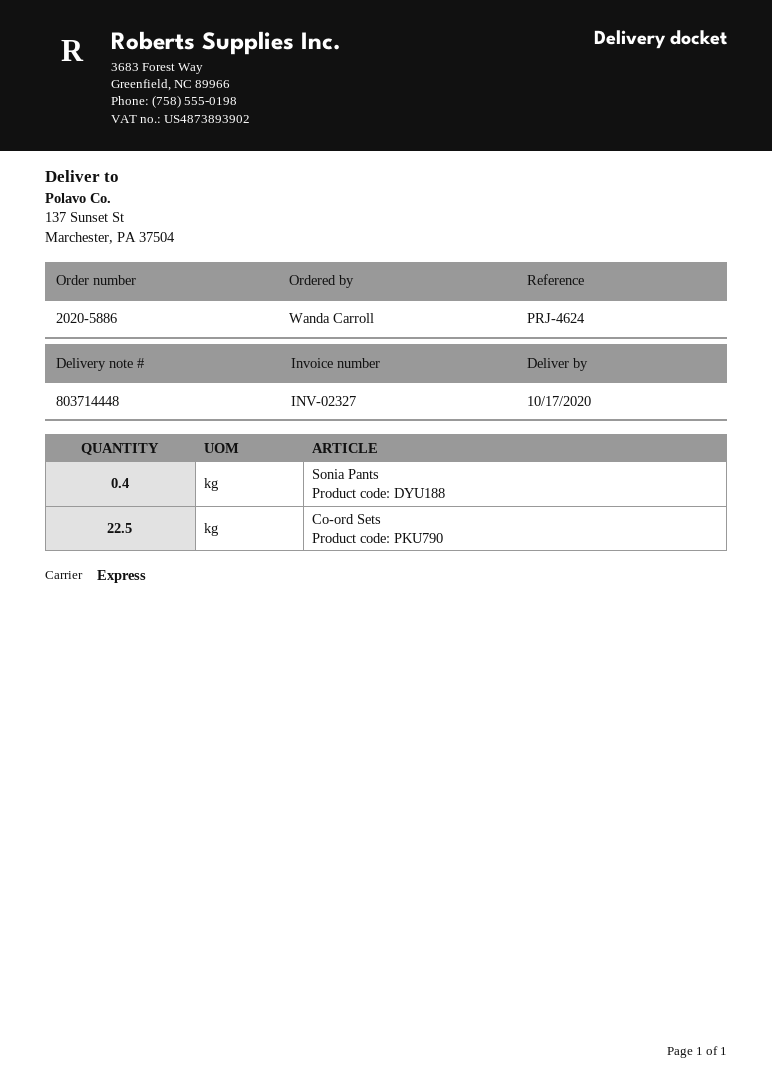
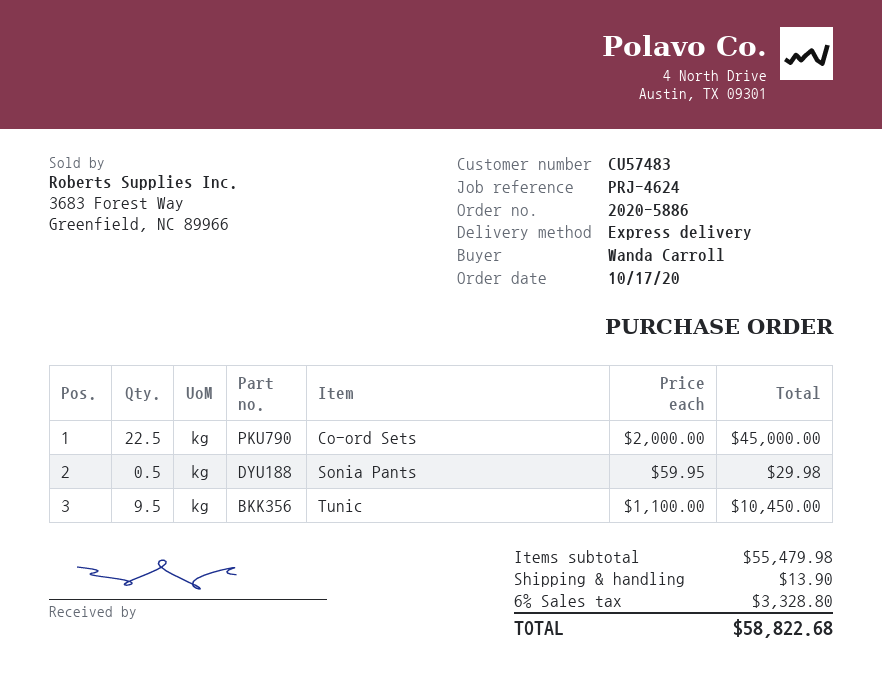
Sonia Pants: 0.4 -> 0.5
Tunic: none -> 9.5

